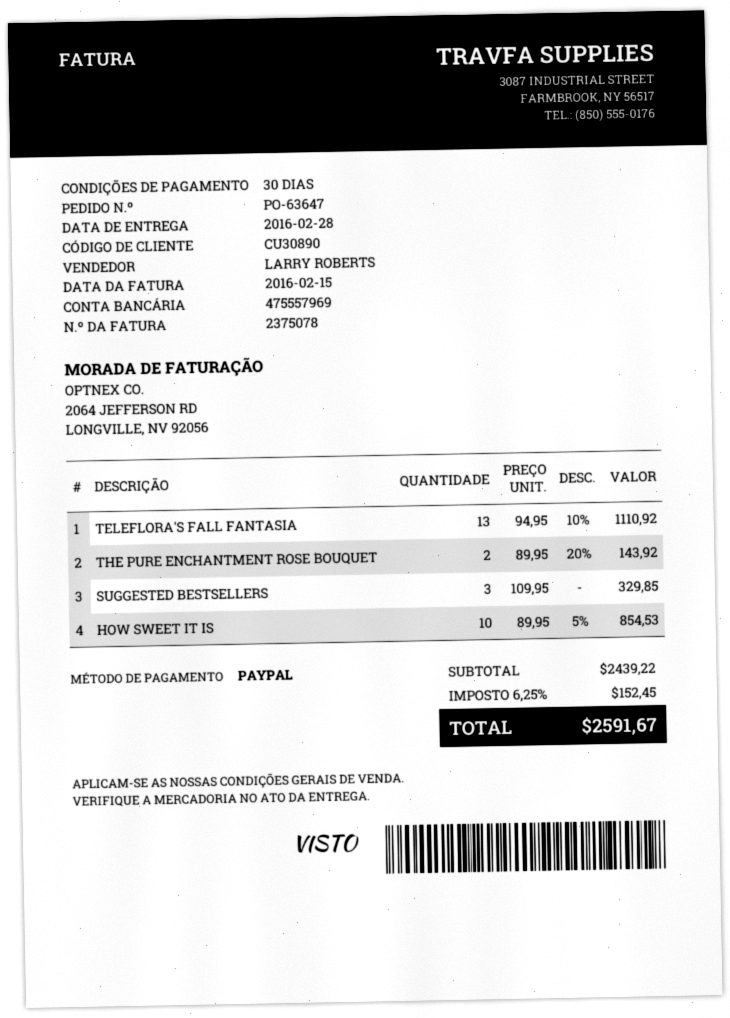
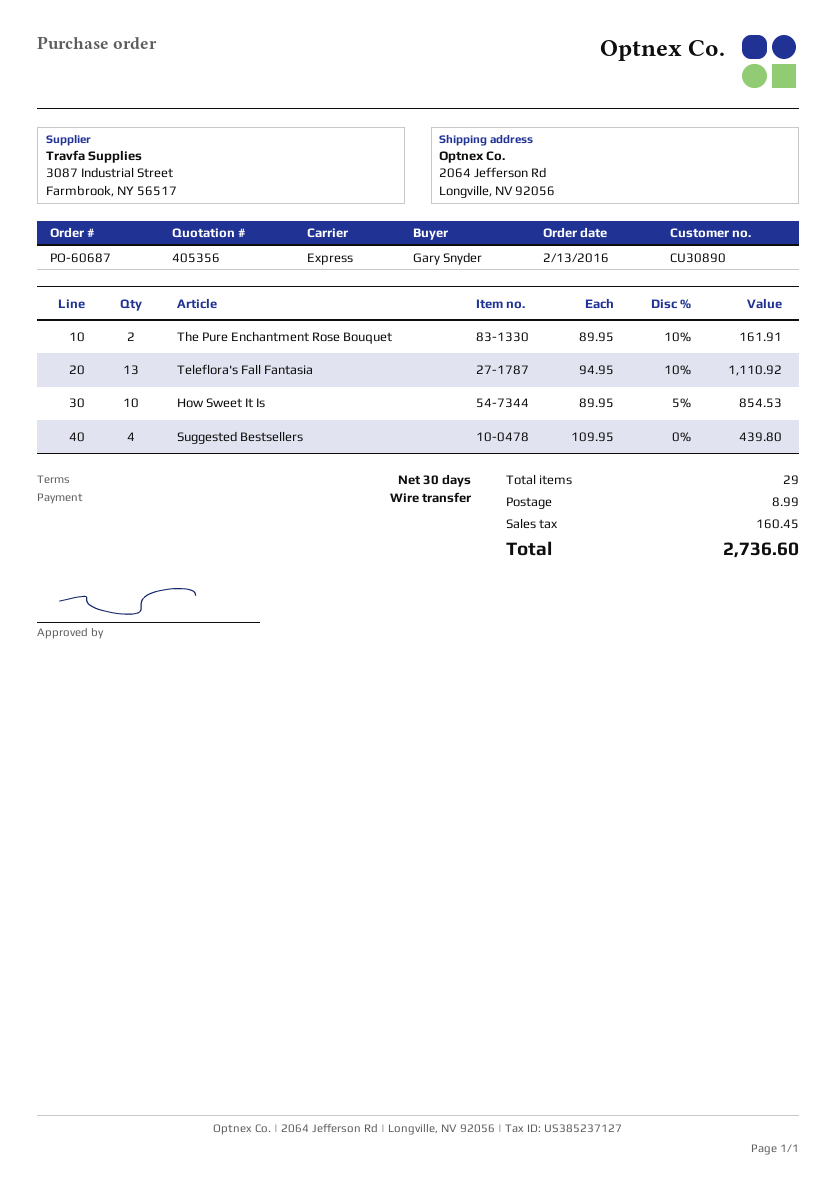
order number: PO-63647 -> PO-60687
payment method: PayPal -> bank transfer
THE PURE ENCHANTMENT ROSE BOUQUET: 2 x 89.95 - 20% = 143.92 -> 2 x 89.95 - 10% = 161.91
SUGGESTED BESTSELLERS: 3 x 109.95 = 329.85 -> 4 x 109.95 = 439.80
shipping: none -> 8.99
tax: 152.45 -> 160.45
total: 2591.67 -> 2736.60

